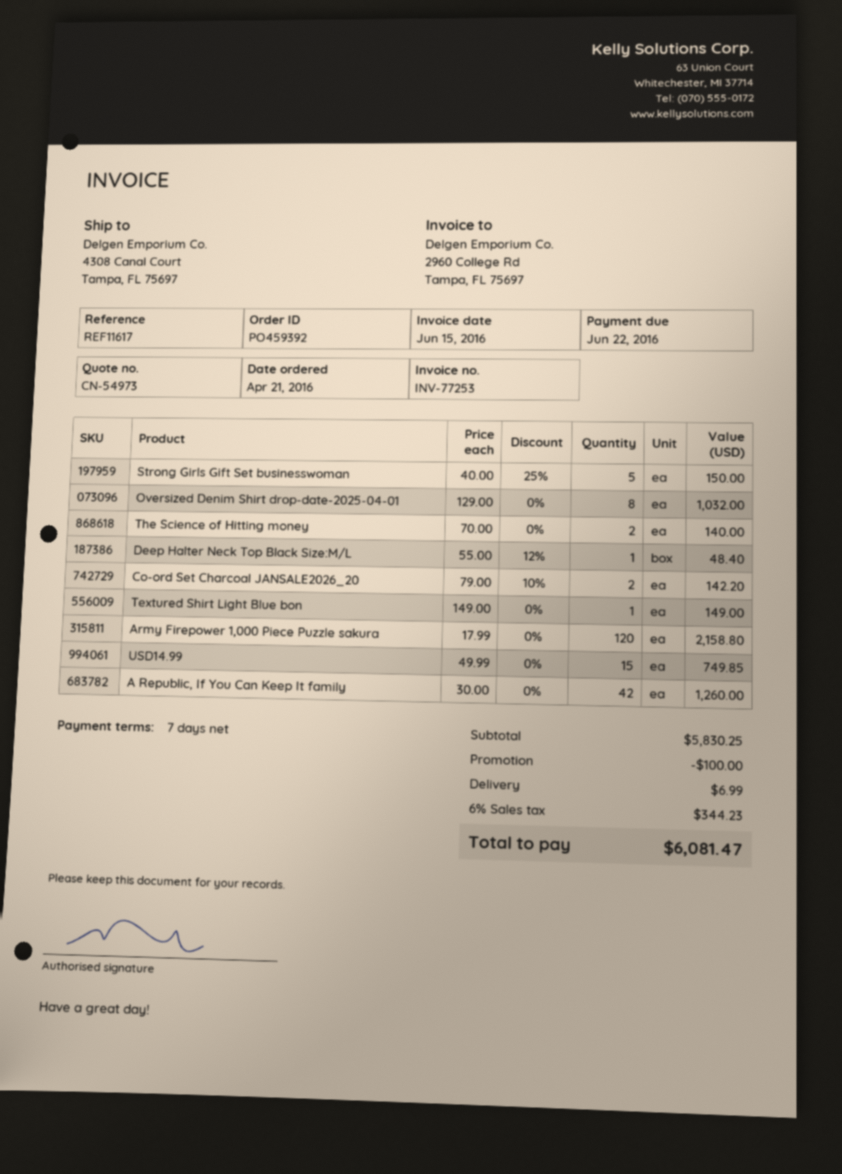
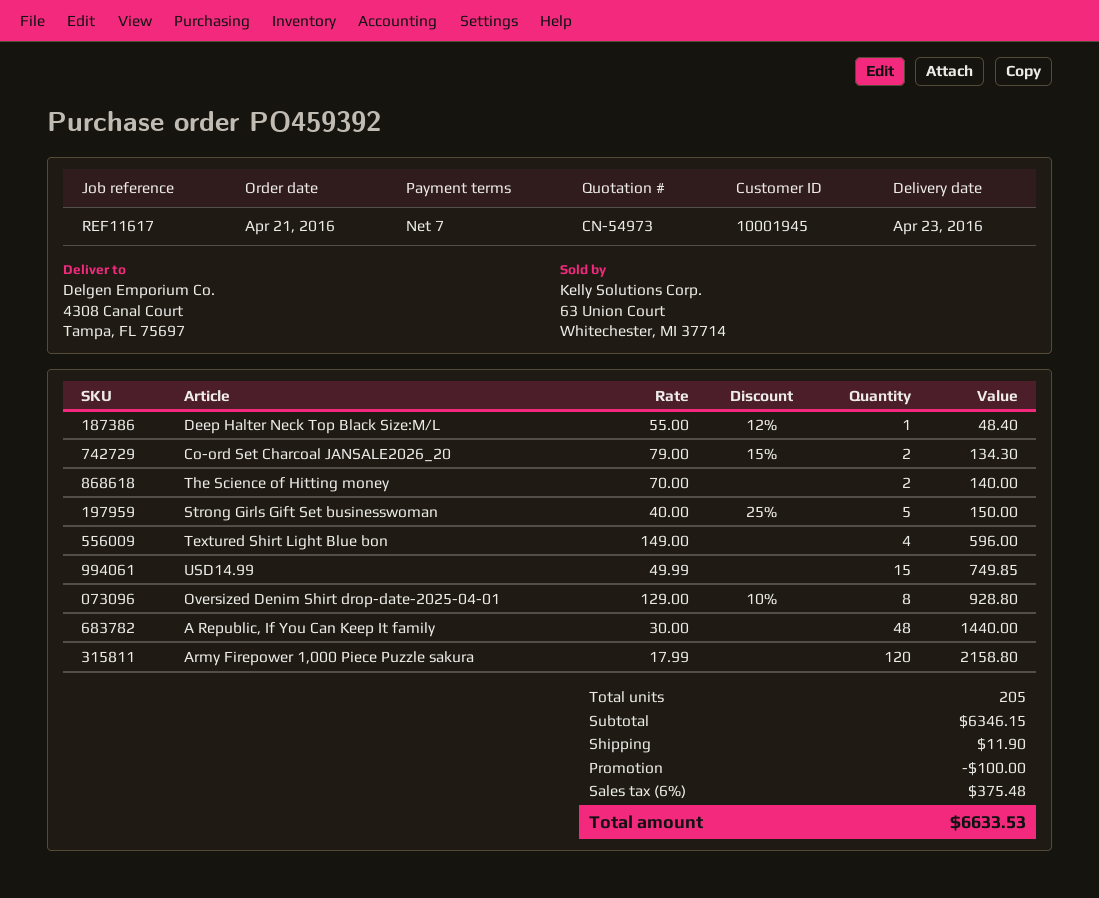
Oversized Denim Shirt drop-date-2025-04-01: 8 x 129.00 = 1032.00 -> 8 x 129.00 - 10% = 928.80
Co-ord Set Charcoal JANSALE2026_20: 2 x 79.00 - 10% = 142.20 -> 2 x 79.00 - 15% = 134.30
Textured Shirt Light Blue bon: 1 x 149.00 = 149.00 -> 4 x 149.00 = 596.00
A Republic, If You Can Keep It family: 42 x 30.00 = 1260.00 -> 48 x 30.00 = 1440.00
subtotal: 5830.25 -> 6346.15
shipping: 6.99 -> 11.90
tax: 6% = 344.23 -> 6% = 375.48
total: 6081.47 -> 6633.53

